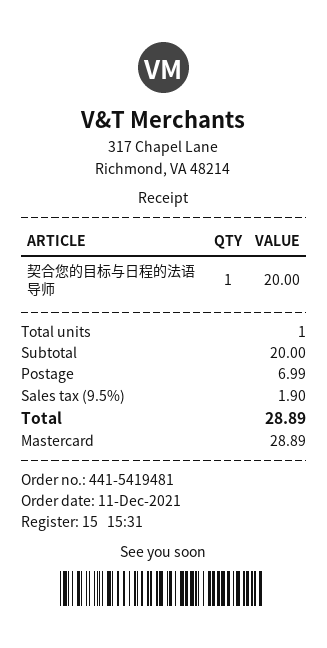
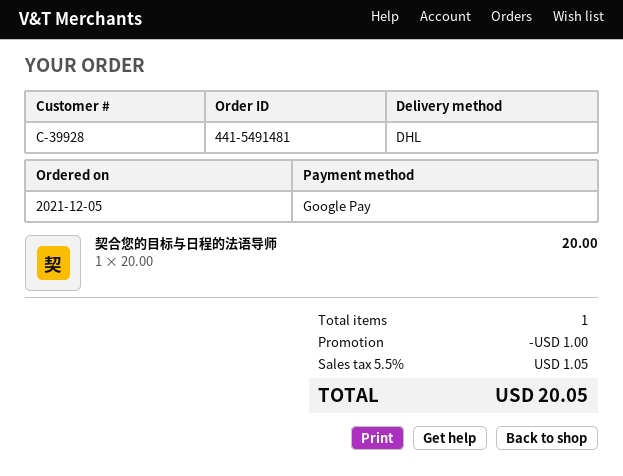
order number: 441-5419481 -> 441-5491481
order date: 2021-12-11 -> 2021-12-05
payment method: Mastercard -> Google Pay
discount: none -> 1.00
shipping: 6.99 -> none
tax: 9.5% = 1.90 -> 5.5% = 1.05
total: 28.89 -> 20.05

